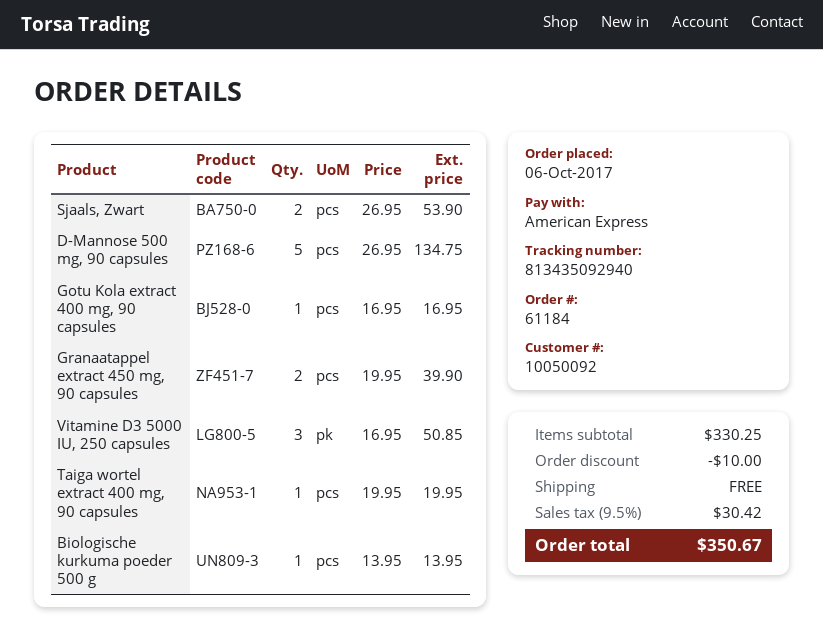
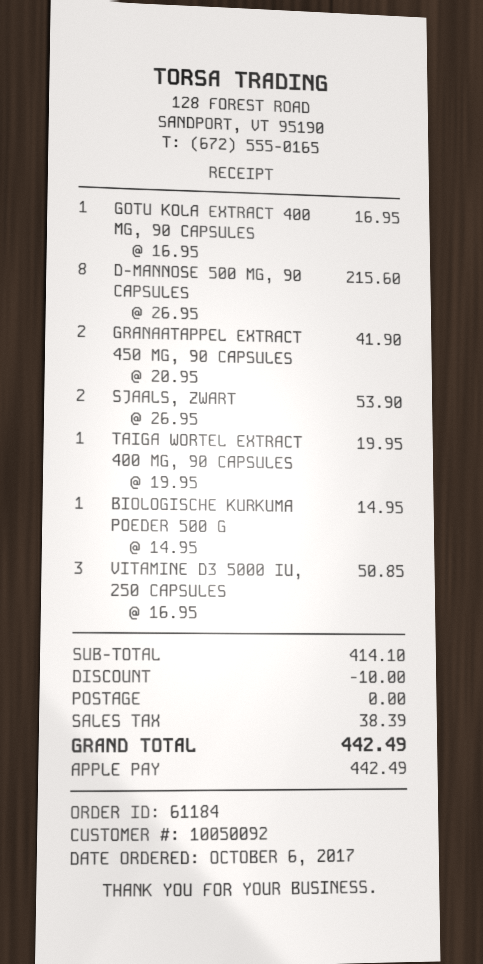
payment method: American Express -> Apple Pay
D-Mannose 500 mg, 90 capsules: 5 x 26.95 = 134.75 -> 8 x 26.95 = 215.60
Granaatappel extract 450 mg, 90 capsules: 2 x 19.95 = 39.90 -> 2 x 20.95 = 41.90
Biologische kurkuma poeder 500 g: 1 x 13.95 = 13.95 -> 1 x 14.95 = 14.95
subtotal: 330.25 -> 414.10
tax: 30.42 -> 38.39
total: 350.67 -> 442.49

